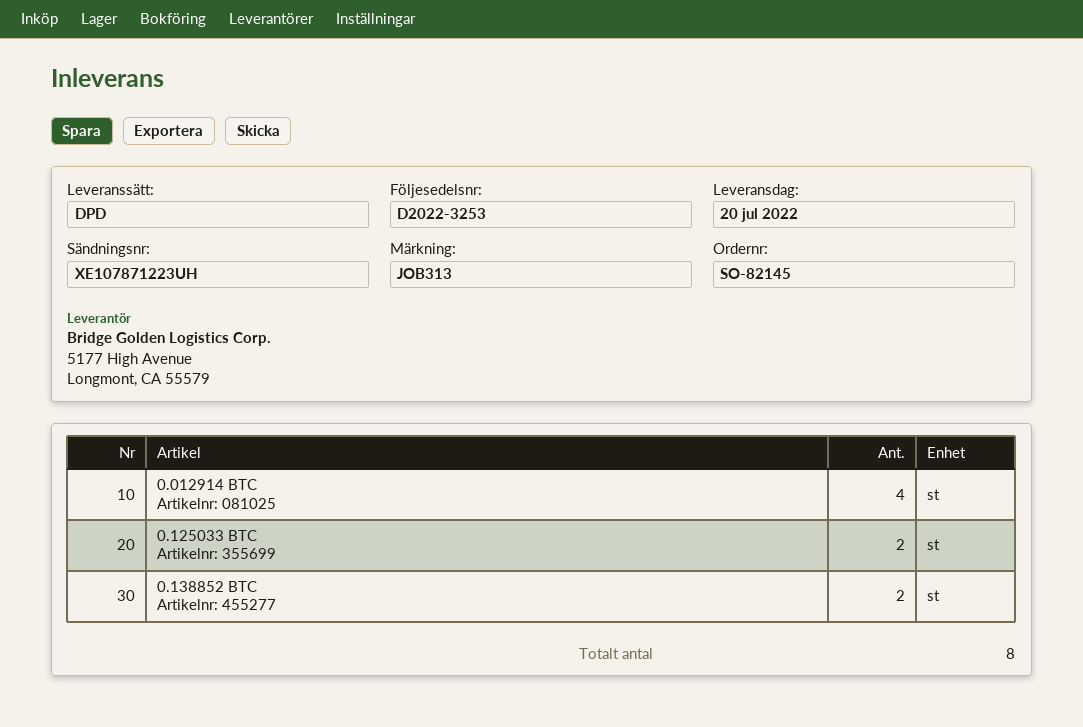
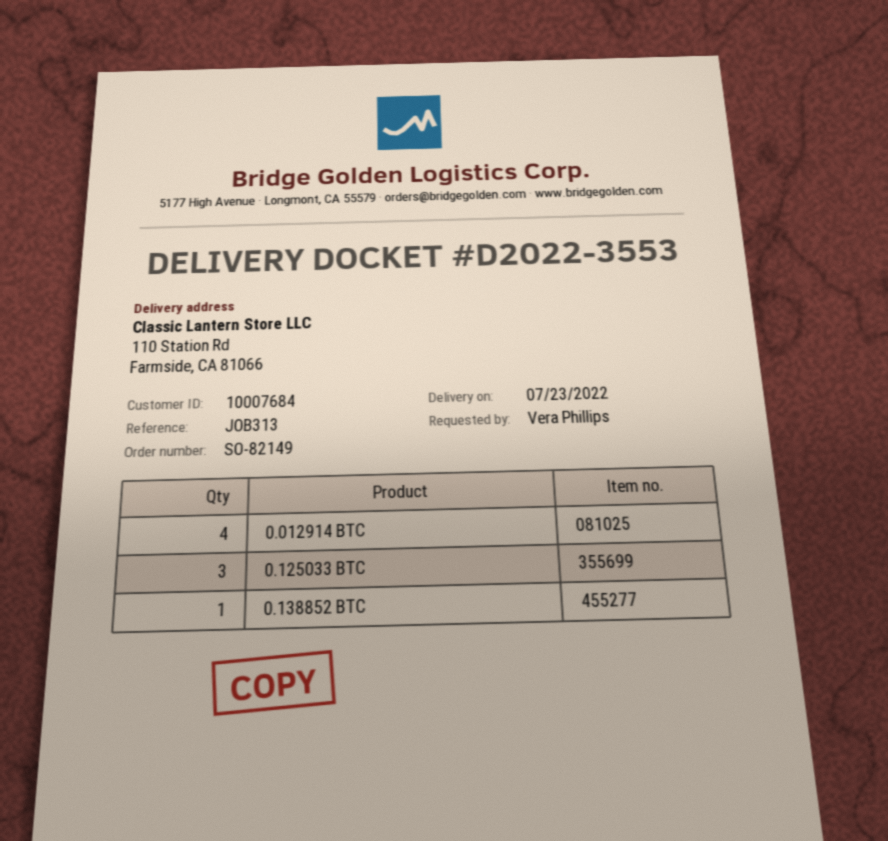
order number: SO-82145 -> SO-82149
delivery note number: D2022-3253 -> D2022-3553
delivery date: 2022-07-20 -> 2022-07-23
0.125033 BTC: 2 -> 3
0.138852 BTC: 2 -> 1

